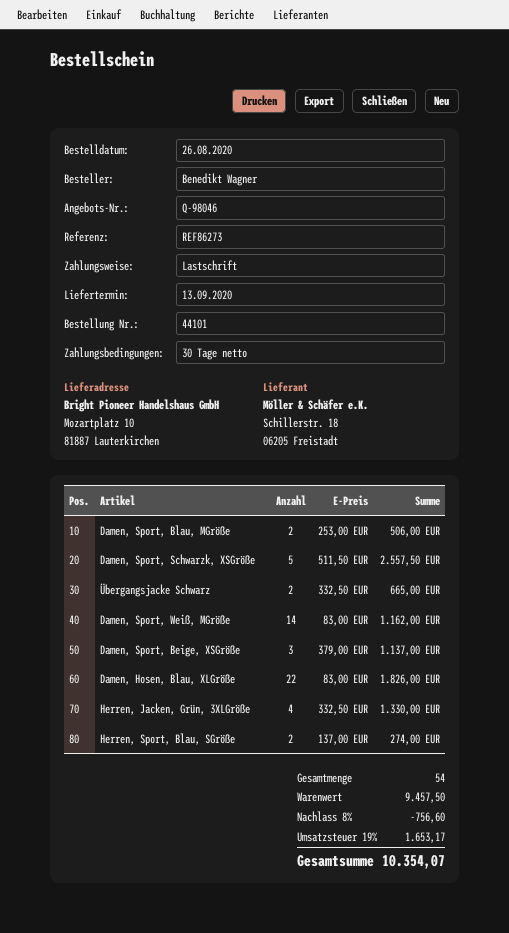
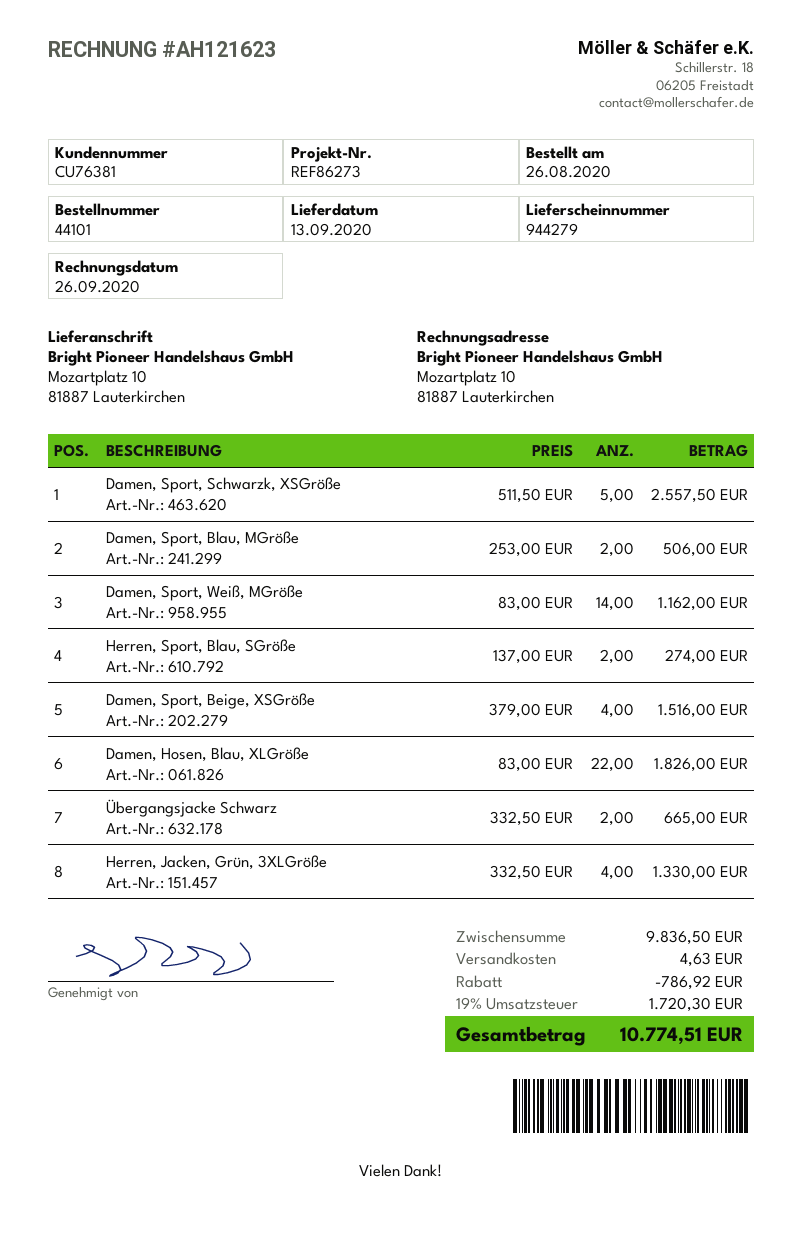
Damen, Sport, Beige, XSGröße: 3 x 379.00 = 1137.00 -> 4 x 379.00 = 1516.00
subtotal: 9457.50 -> 9836.50
discount: 756.60 -> 786.92
shipping: none -> 4.63
tax: 19% = 1653.17 -> 19% = 1720.30
total: 10354.07 -> 10774.51

